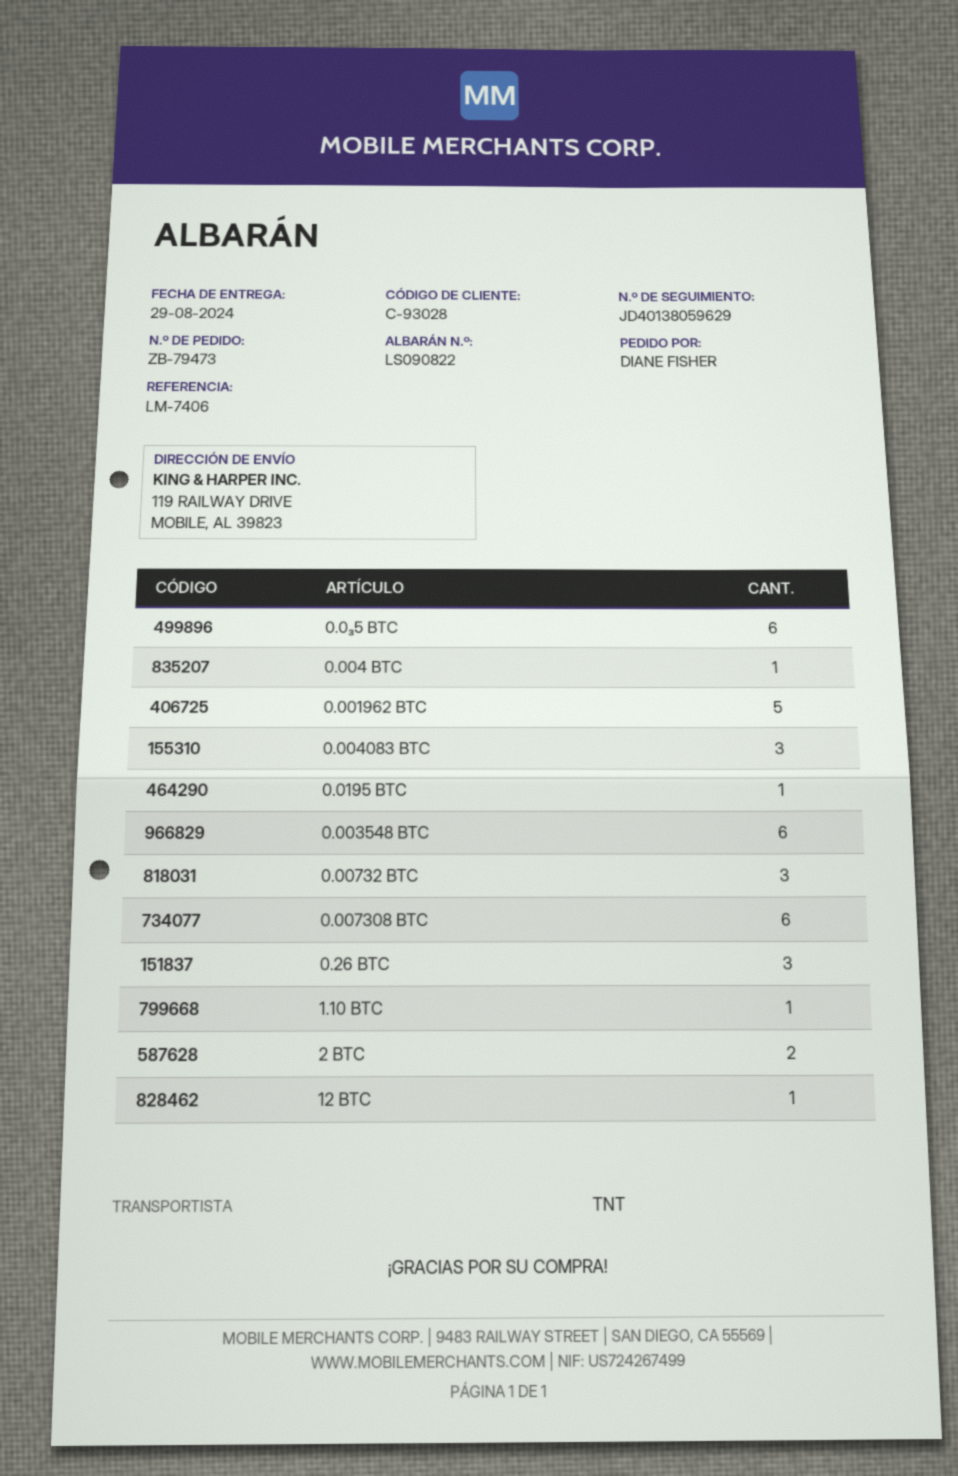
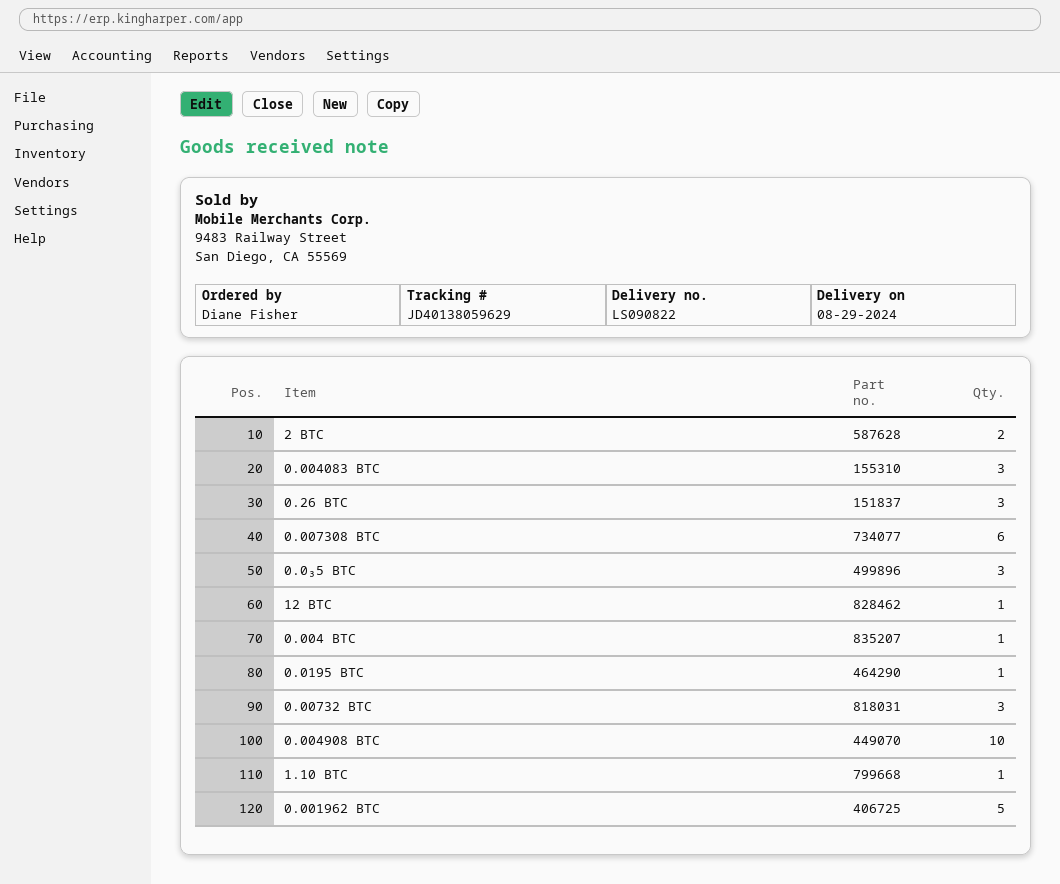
0.0₃5 BTC: 6 -> 3
0.003548 BTC: 6 -> none
0.004908 BTC: none -> 10

